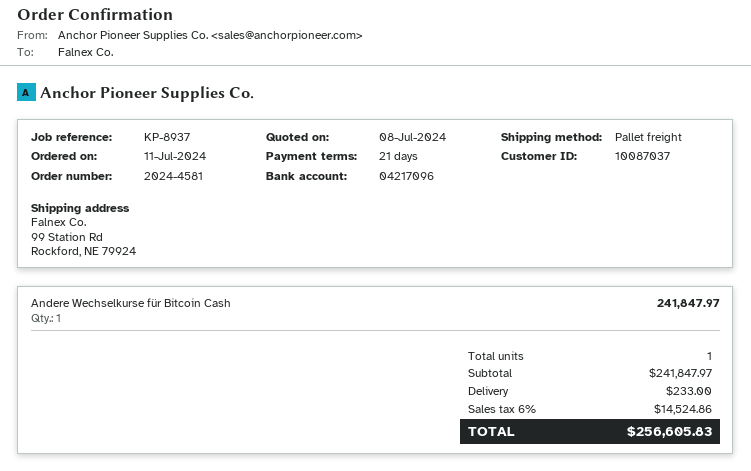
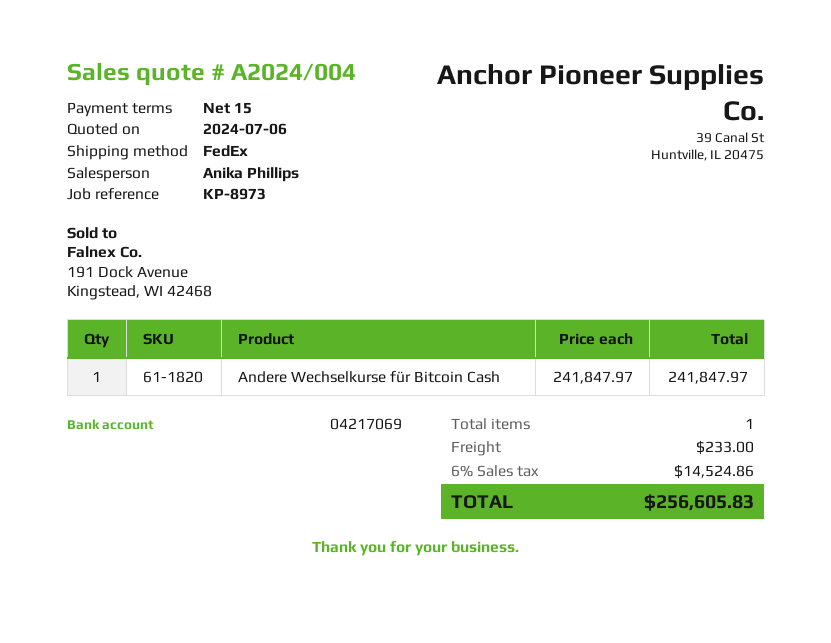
quote date: 2024-07-08 -> 2024-07-06
payment terms: 21 days -> 15 days
reference: KP-8937 -> KP-8973
bank account: 04217096 -> 04217069
shipping method: pallet freight -> FedEx

